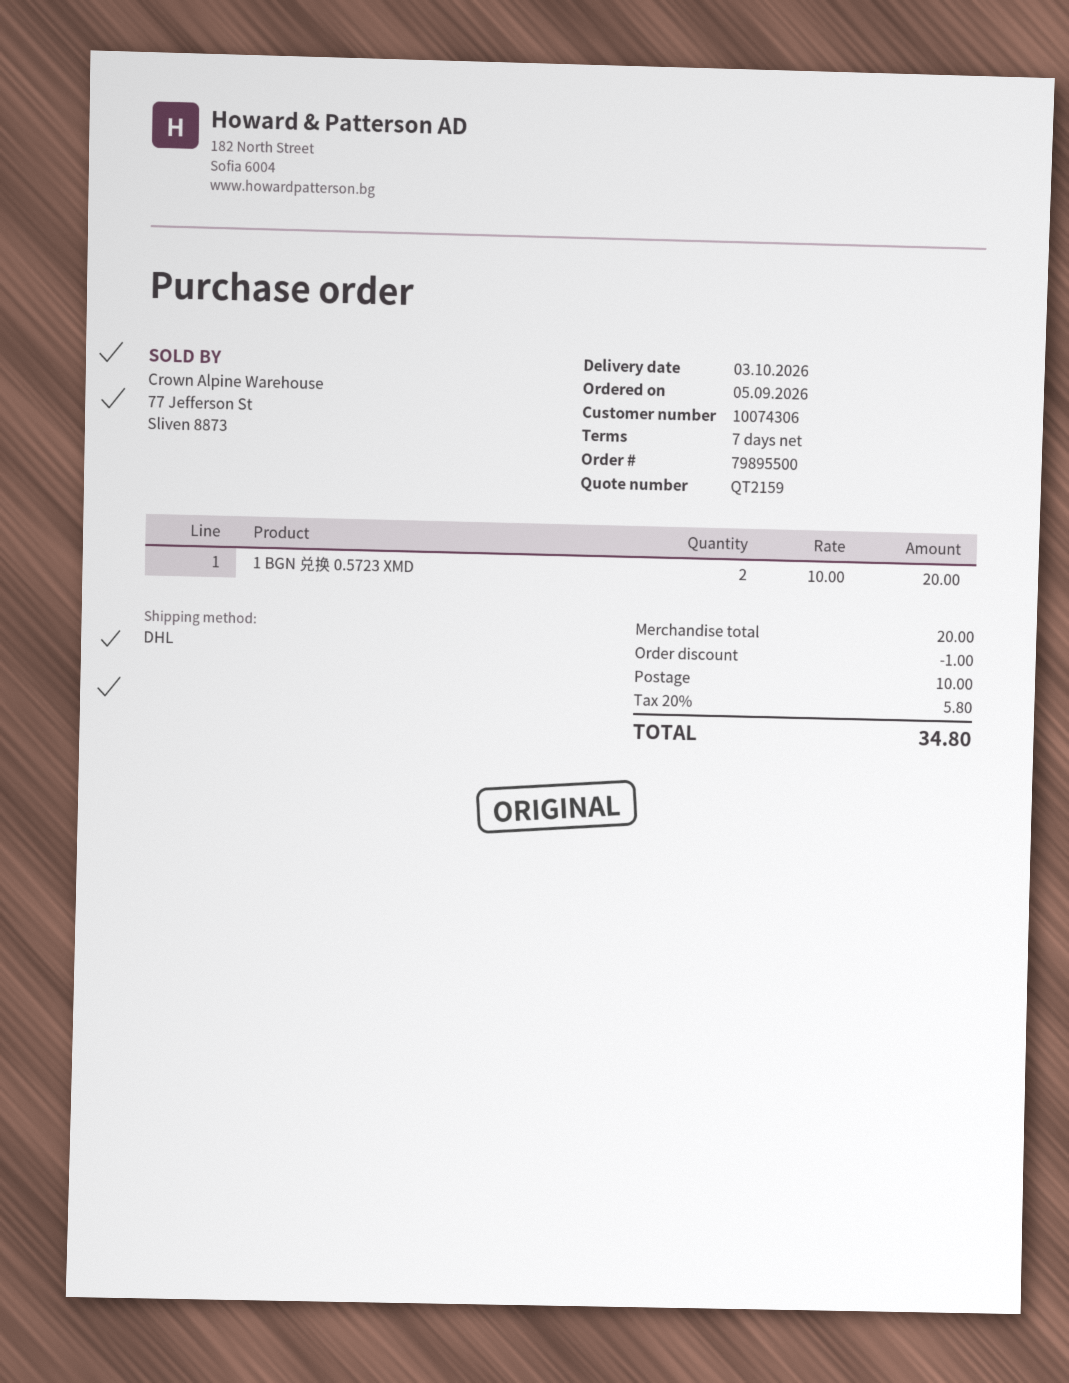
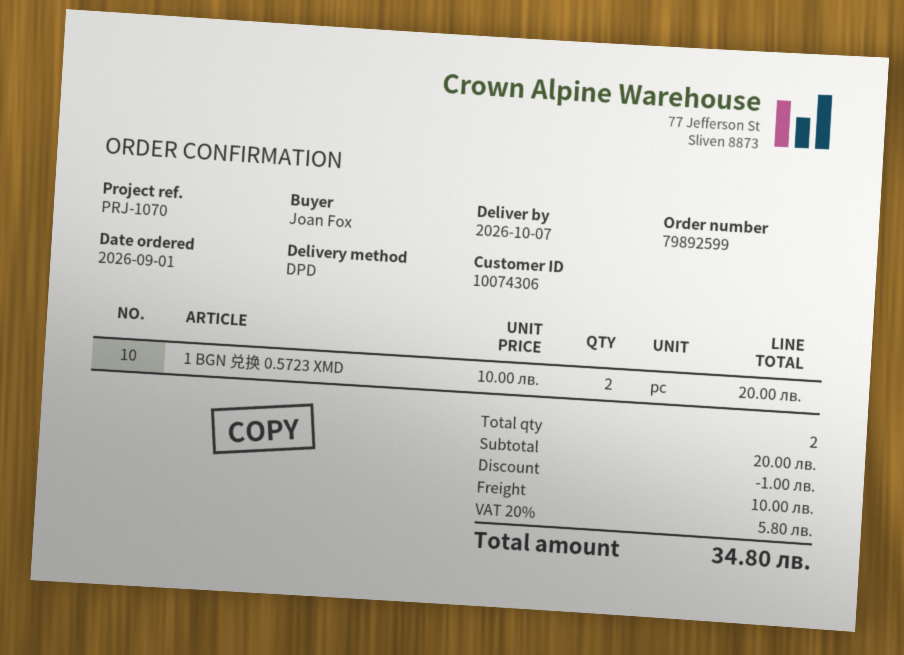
order number: 79895500 -> 79892599
order date: 2026-09-05 -> 2026-09-01
delivery date: 2026-10-03 -> 2026-10-07
shipping method: DHL -> DPD

